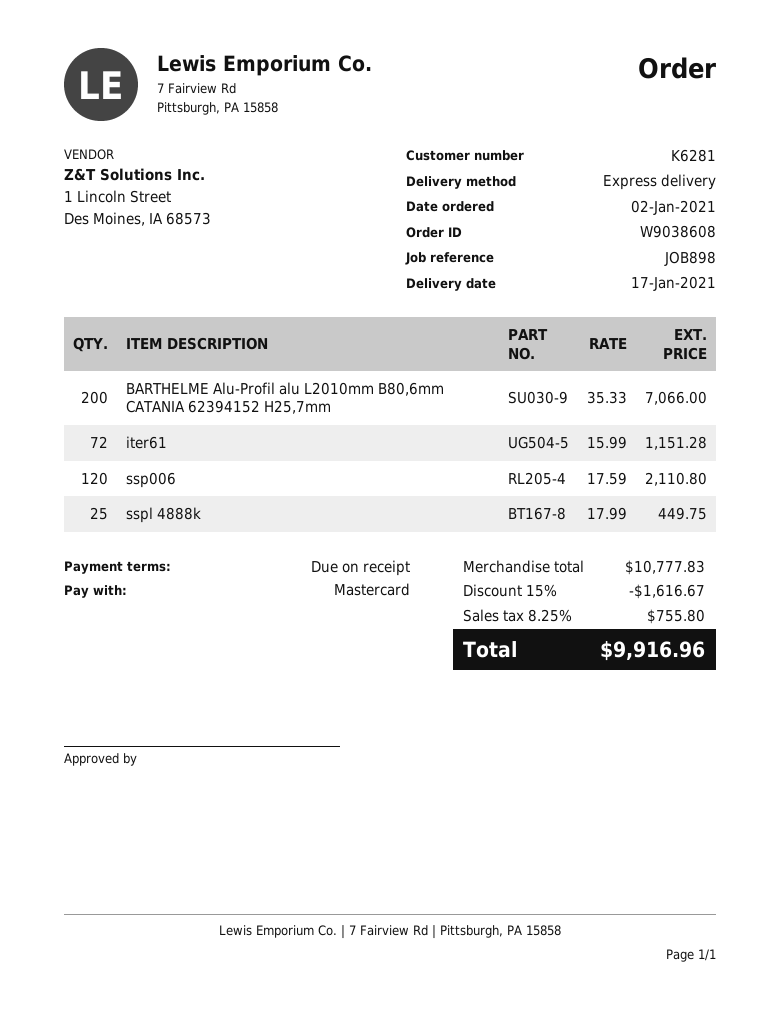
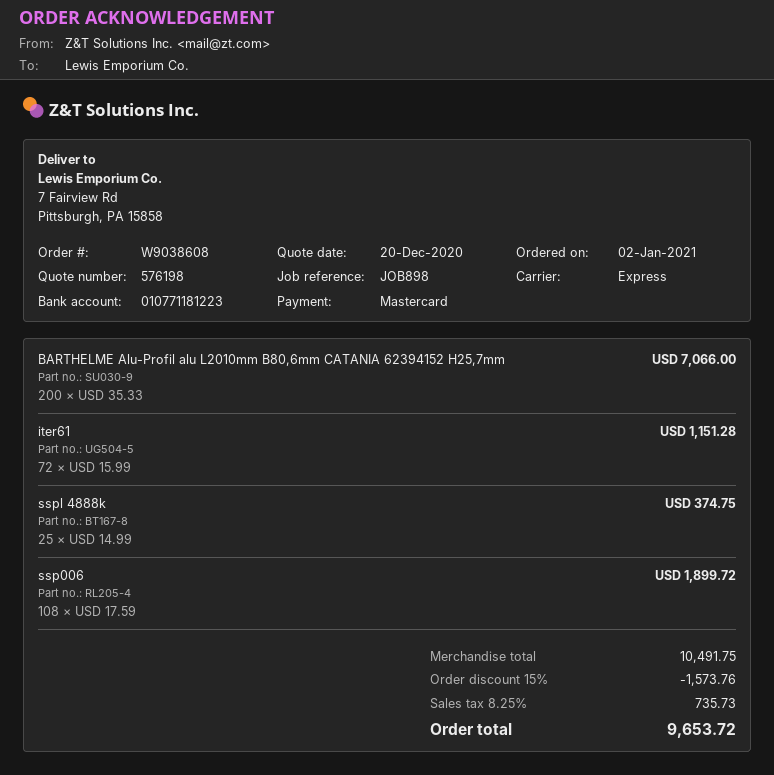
ssp006: 120 x 17.59 = 2110.80 -> 108 x 17.59 = 1899.72
sspl 4888k: 25 x 17.99 = 449.75 -> 25 x 14.99 = 374.75
subtotal: 10777.83 -> 10491.75
discount: 15% = 1616.67 -> 15% = 1573.76
tax: 8.25% = 755.80 -> 8.25% = 735.73
total: 9916.96 -> 9653.72

